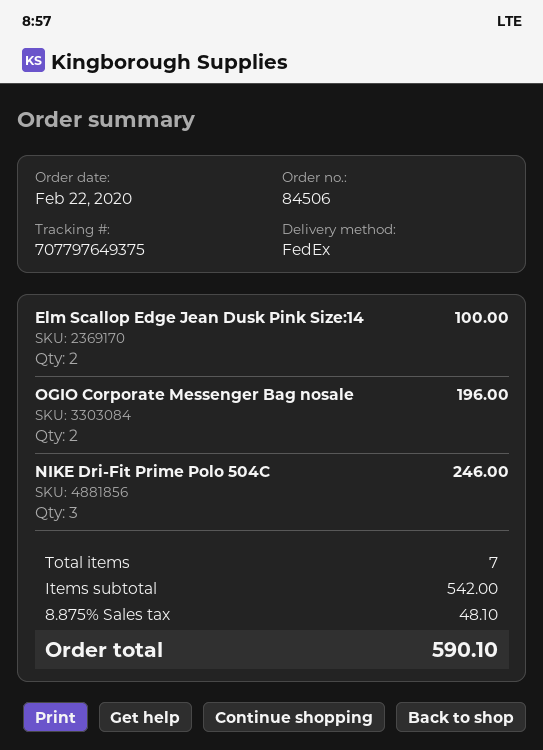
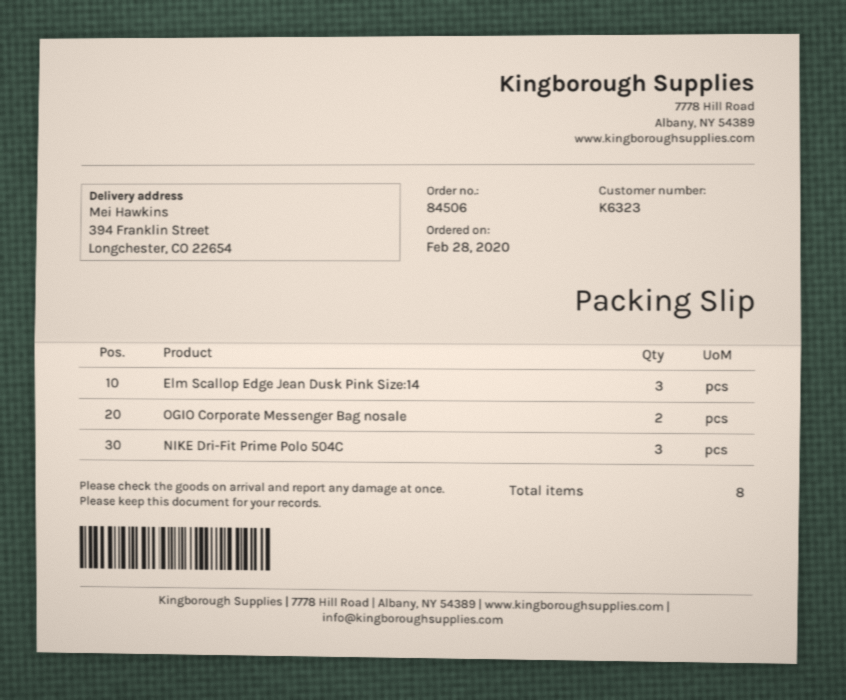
order date: 2020-02-22 -> 2020-02-28
Elm Scallop Edge Jean Dusk Pink Size:14: 2 -> 3
total quantity: 7 -> 8

